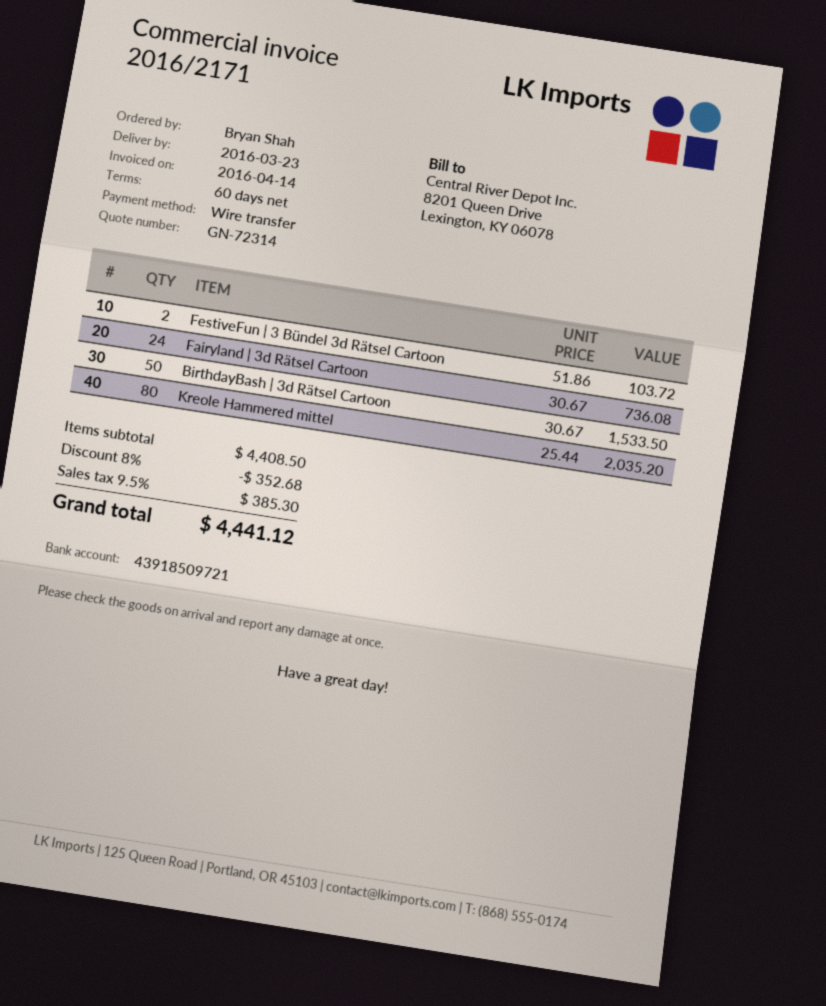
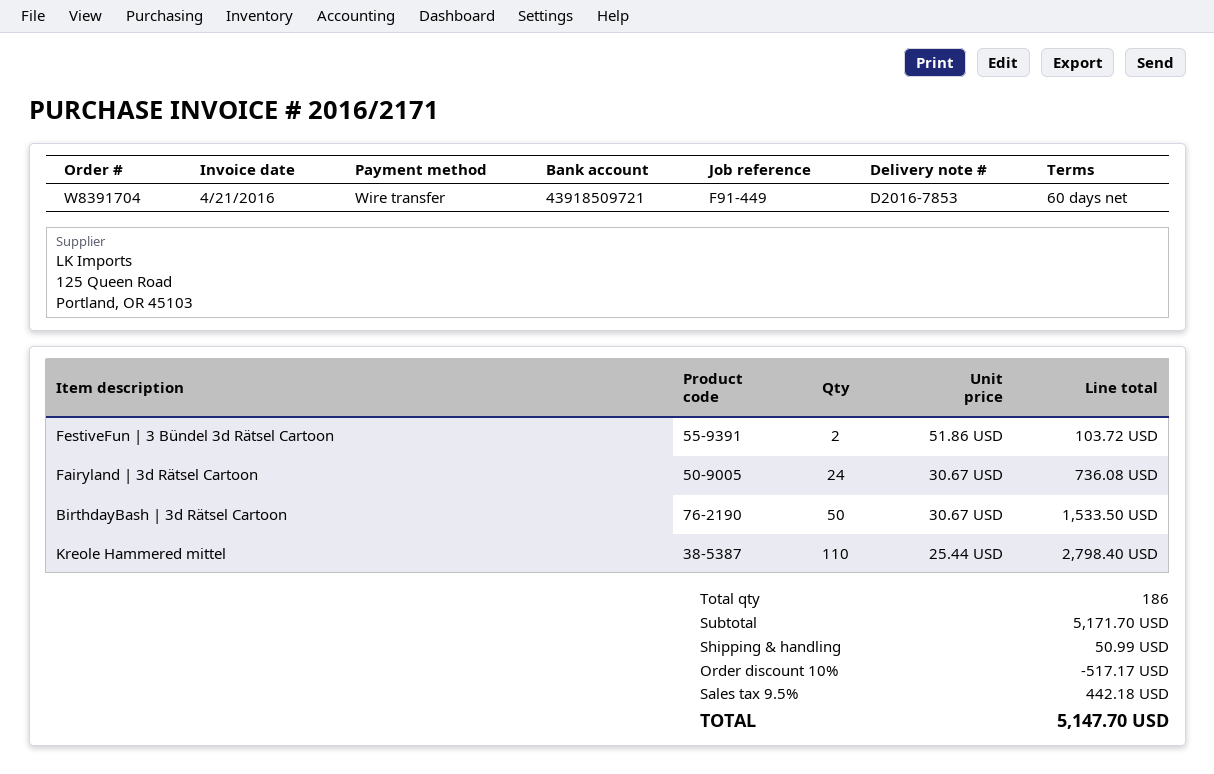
invoice date: 2016-04-14 -> 2016-04-21
Kreole Hammered mittel: 80 x 25.44 = 2035.20 -> 110 x 25.44 = 2798.40
subtotal: 4408.50 -> 5171.70
discount: 8% = 352.68 -> 10% = 517.17
shipping: none -> 50.99
tax: 9.5% = 385.30 -> 9.5% = 442.18
total: 4441.12 -> 5147.70

